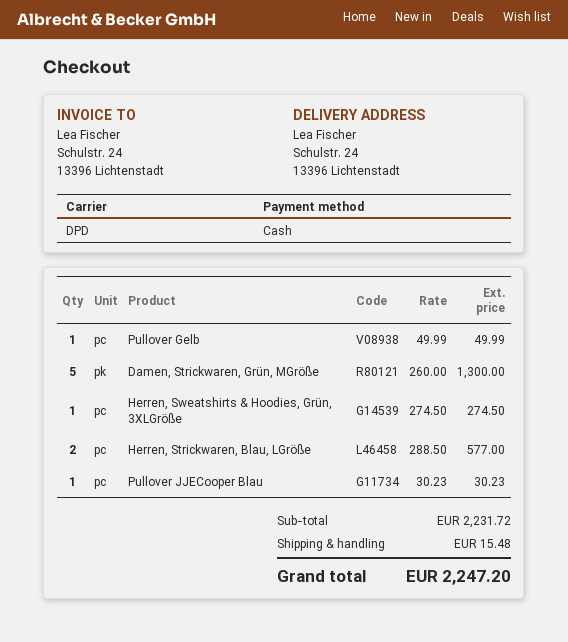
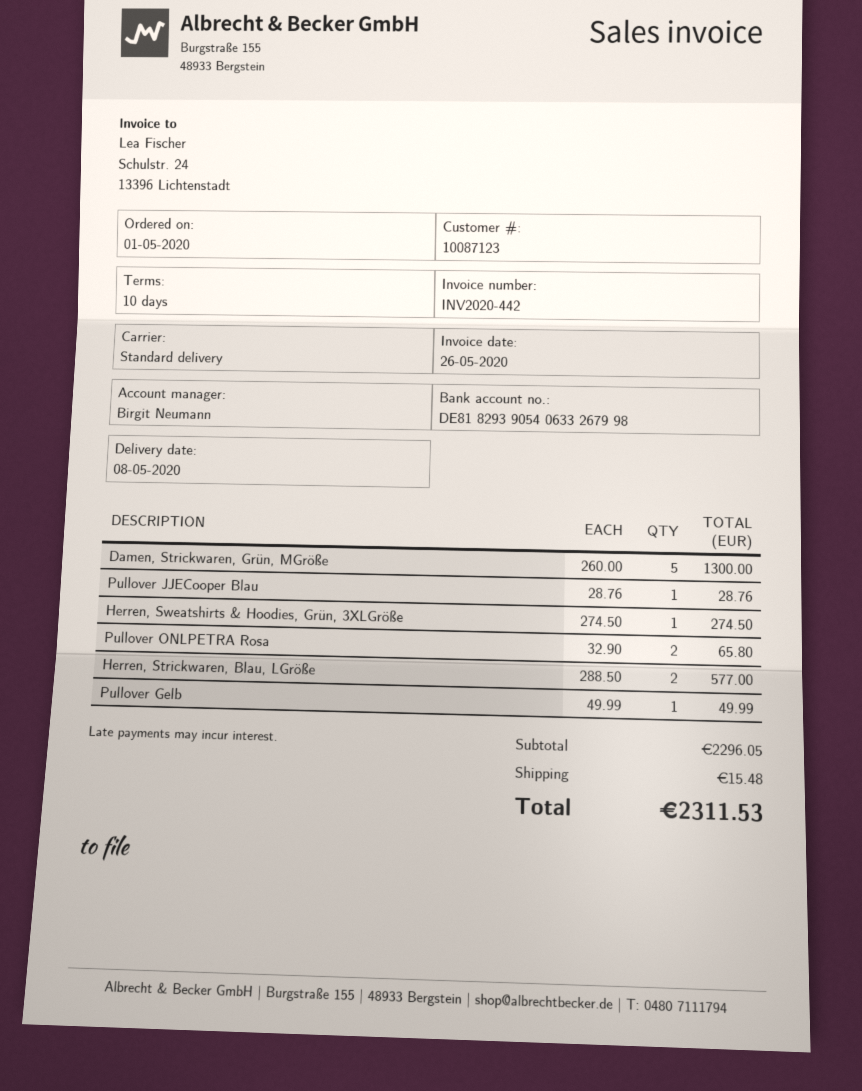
shipping method: DPD -> standard
Pullover JJECooper Blau: 1 x 30.23 = 30.23 -> 1 x 28.76 = 28.76
Pullover ONLPETRA Rosa: none -> 2 x 32.90 = 65.80
subtotal: 2231.72 -> 2296.05
total: 2247.20 -> 2311.53

